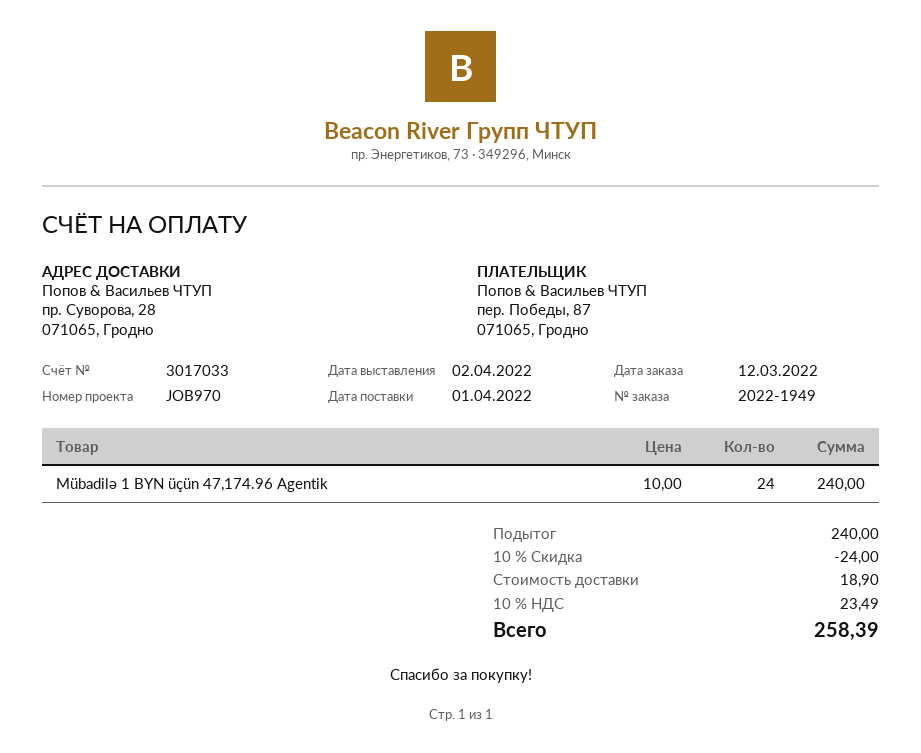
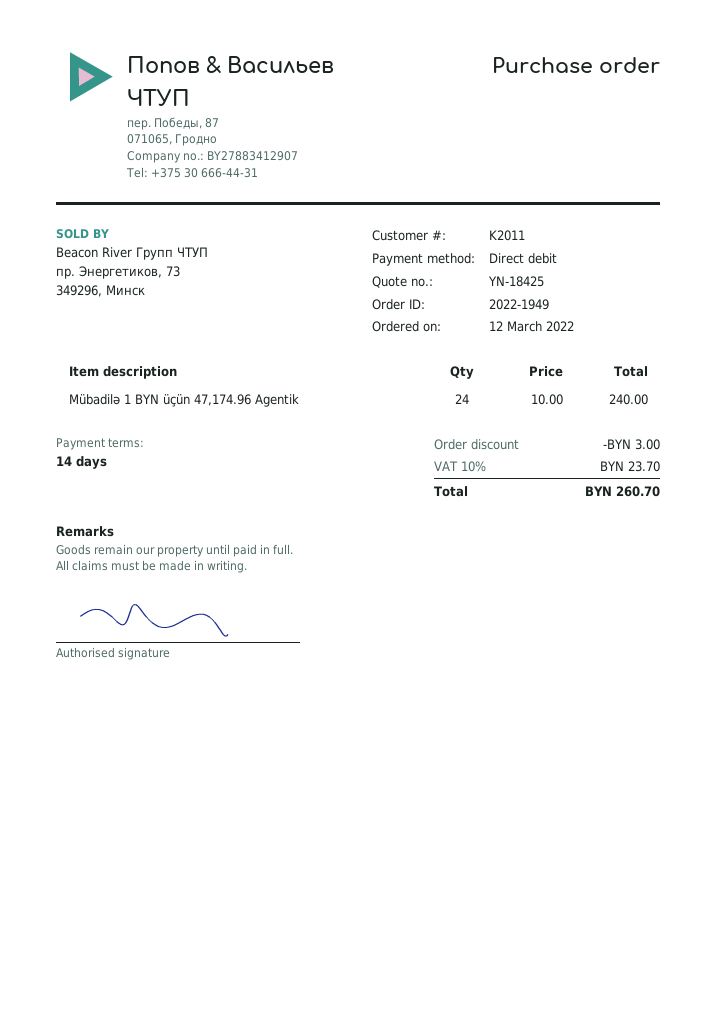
discount: 24.00 -> 3.00
shipping: 18.90 -> none
tax: 10% = 23.49 -> 10% = 23.70
total: 258.39 -> 260.70

